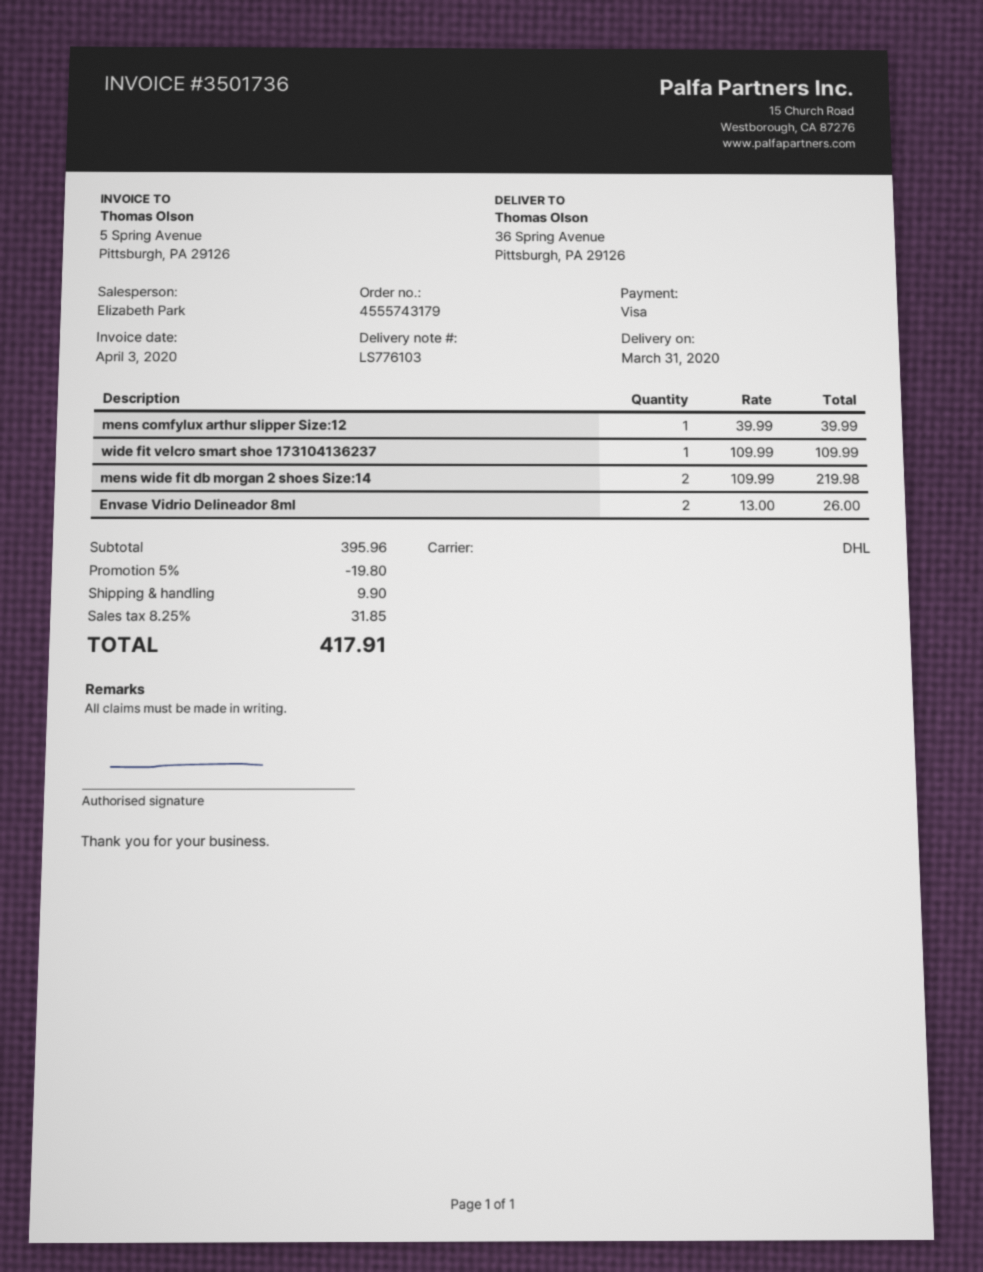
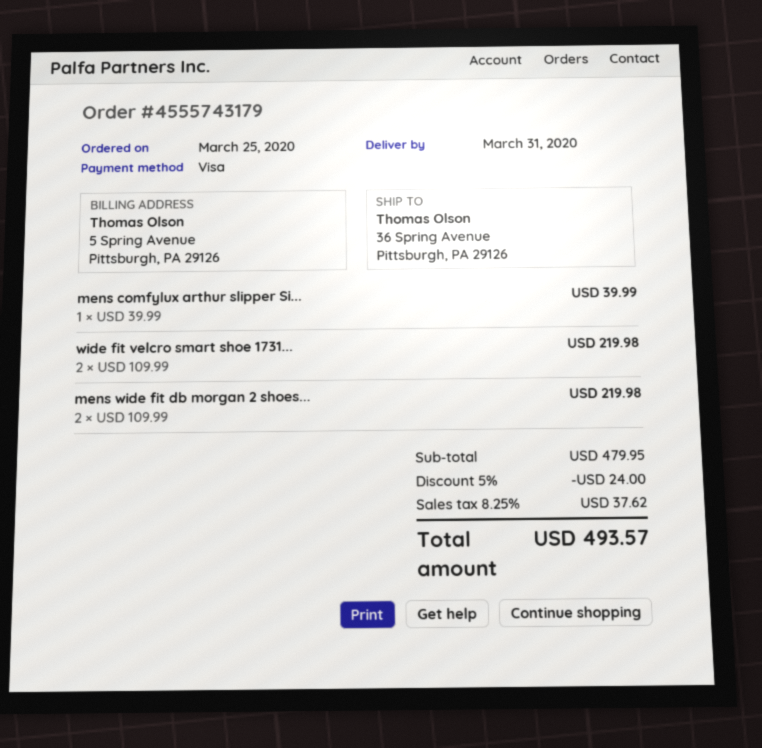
wide fit velcro smart shoe 173104136237: 1 x 109.99 = 109.99 -> 2 x 109.99 = 219.98
Envase Vidrio Delineador 8ml: 2 x 13.00 = 26.00 -> none
subtotal: 395.96 -> 479.95
discount: 5% = 19.80 -> 5% = 24.00
shipping: 9.90 -> none
tax: 8.25% = 31.85 -> 8.25% = 37.62
total: 417.91 -> 493.57

